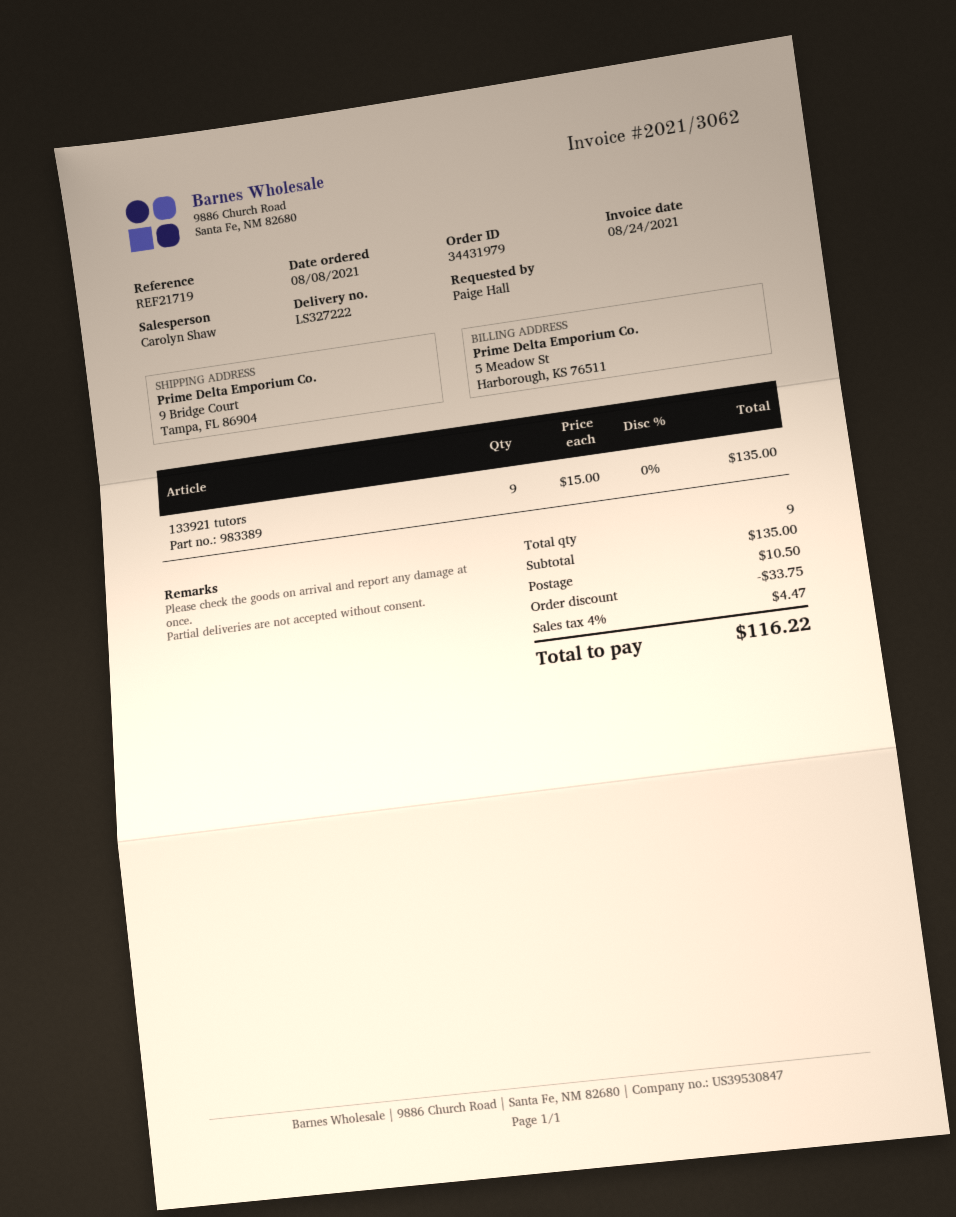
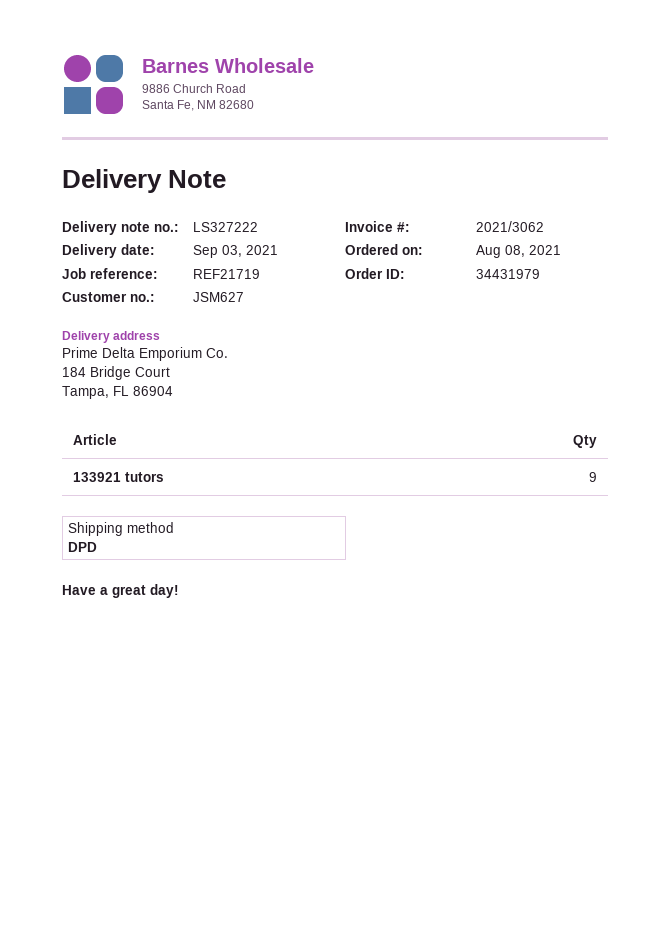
ship to: 9 Bridge Court, Tampa, FL 86904 -> 184 Bridge Court, Tampa, FL 86904

